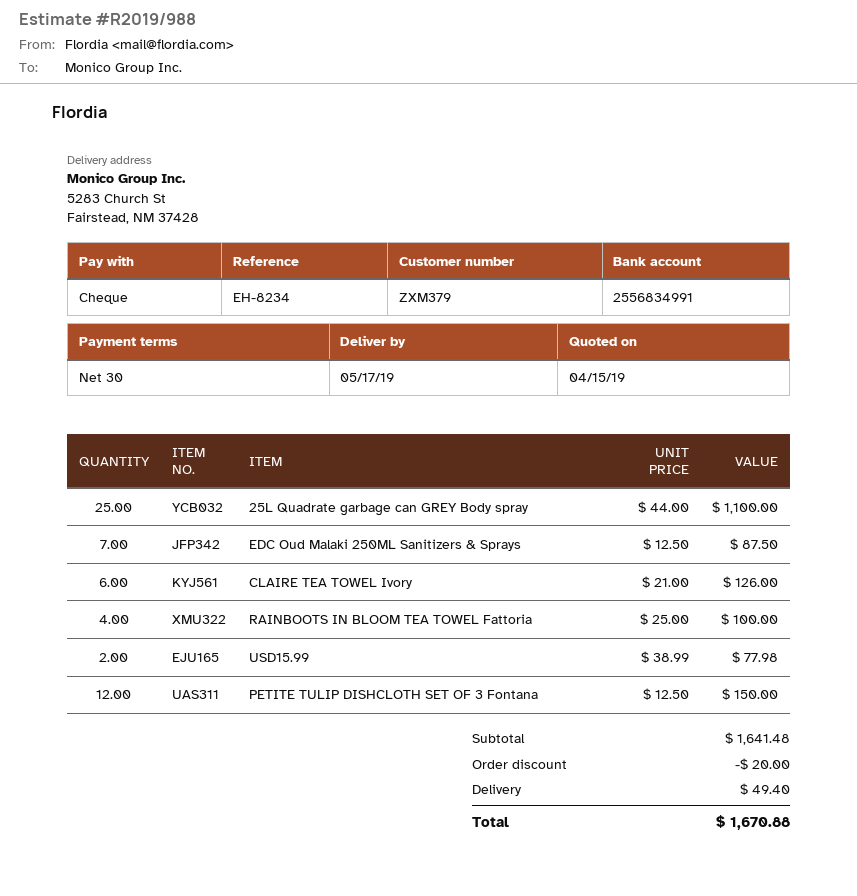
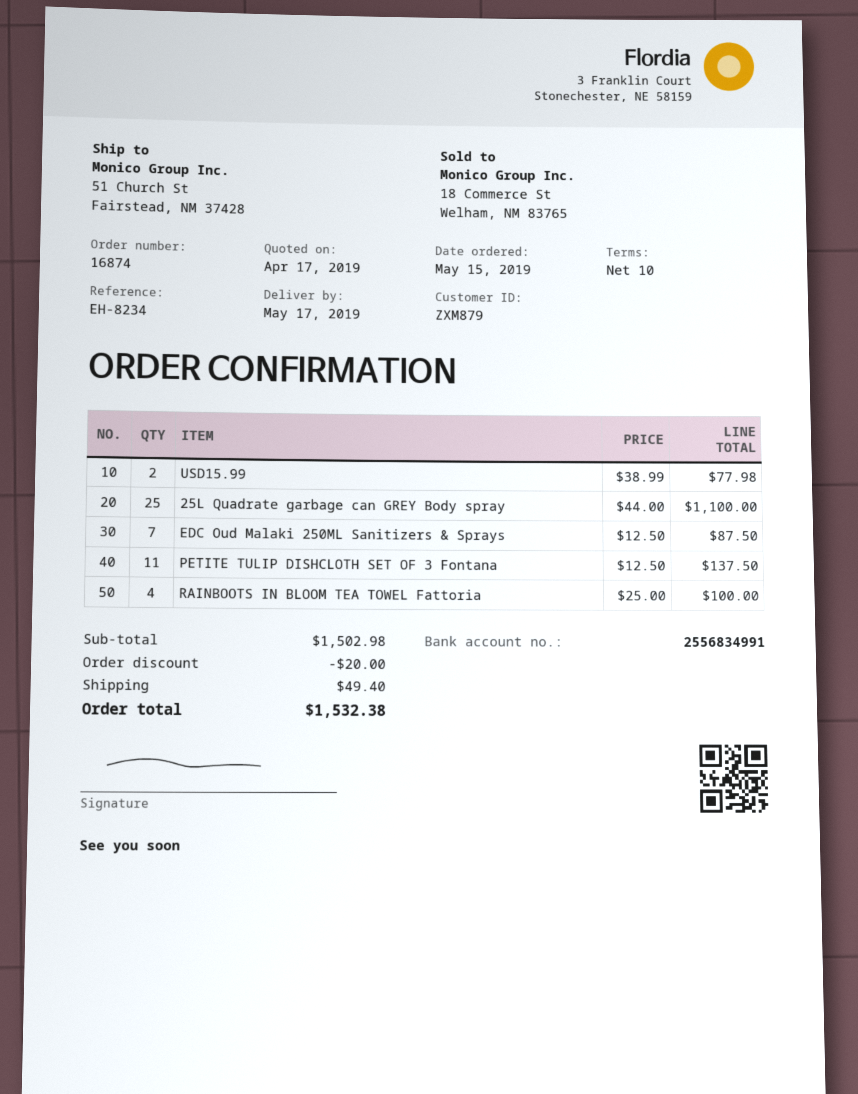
quote date: 2019-04-15 -> 2019-04-17
payment terms: 30 days -> 10 days
customer number: ZXM379 -> ZXM879
ship to: 5283 Church St, Fairstead, NM 37428 -> 51 Church St, Fairstead, NM 37428
CLAIRE TEA TOWEL Ivory: 6 x 21.00 = 126.00 -> none
PETITE TULIP DISHCLOTH SET OF 3 Fontana: 12 x 12.50 = 150.00 -> 11 x 12.50 = 137.50
subtotal: 1641.48 -> 1502.98
total: 1670.88 -> 1532.38

